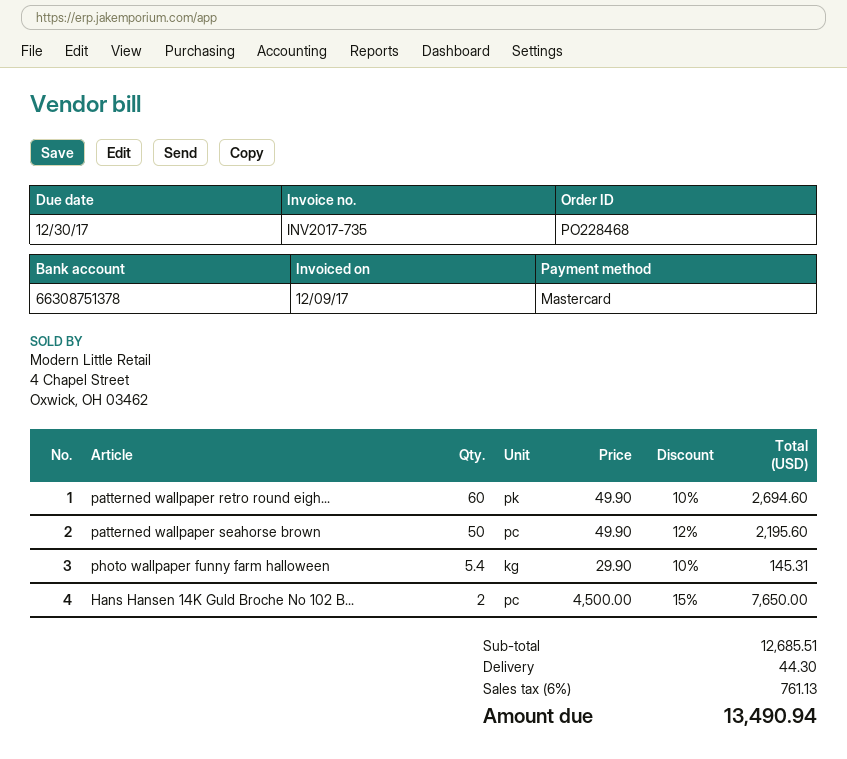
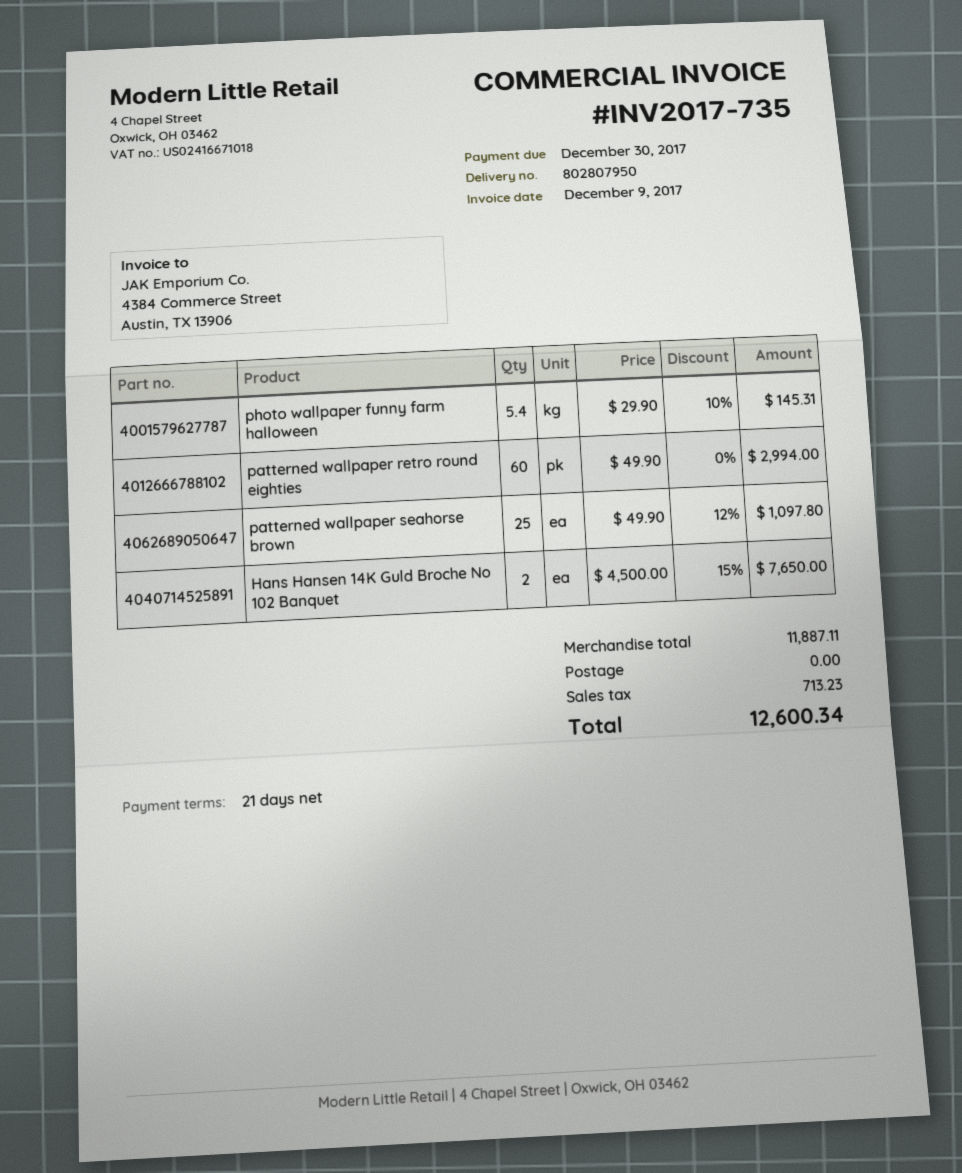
patterned wallpaper retro round eigh...: 60 x 49.90 - 10% = 2694.60 -> 60 x 49.90 = 2994.00
patterned wallpaper seahorse brown: 50 x 49.90 - 12% = 2195.60 -> 25 x 49.90 - 12% = 1097.80
subtotal: 12685.51 -> 11887.11
shipping: 44.30 -> 0.00
tax: 761.13 -> 713.23
total: 13490.94 -> 12600.34

